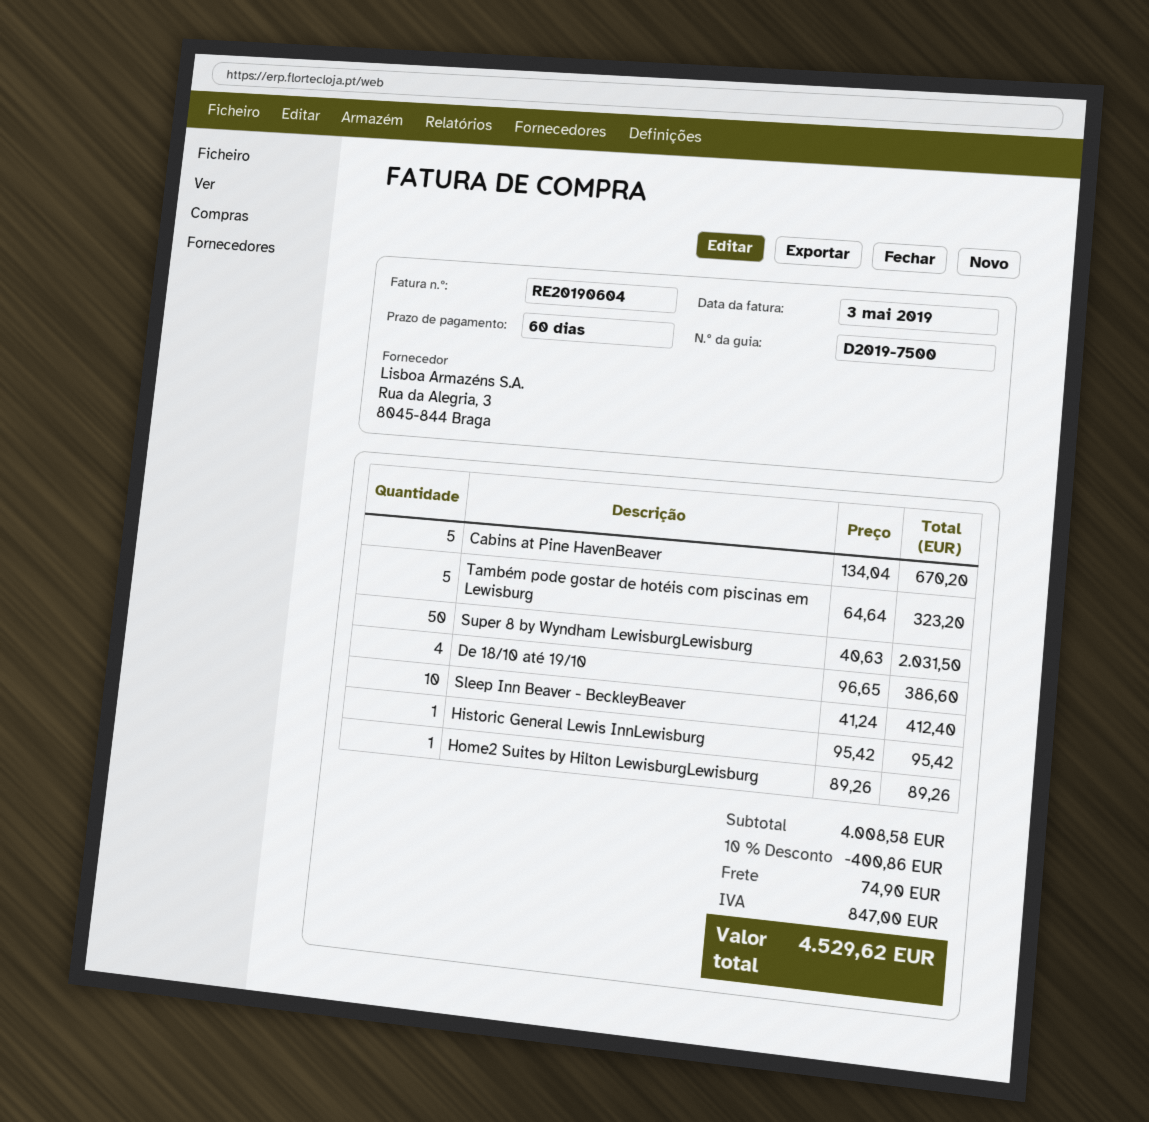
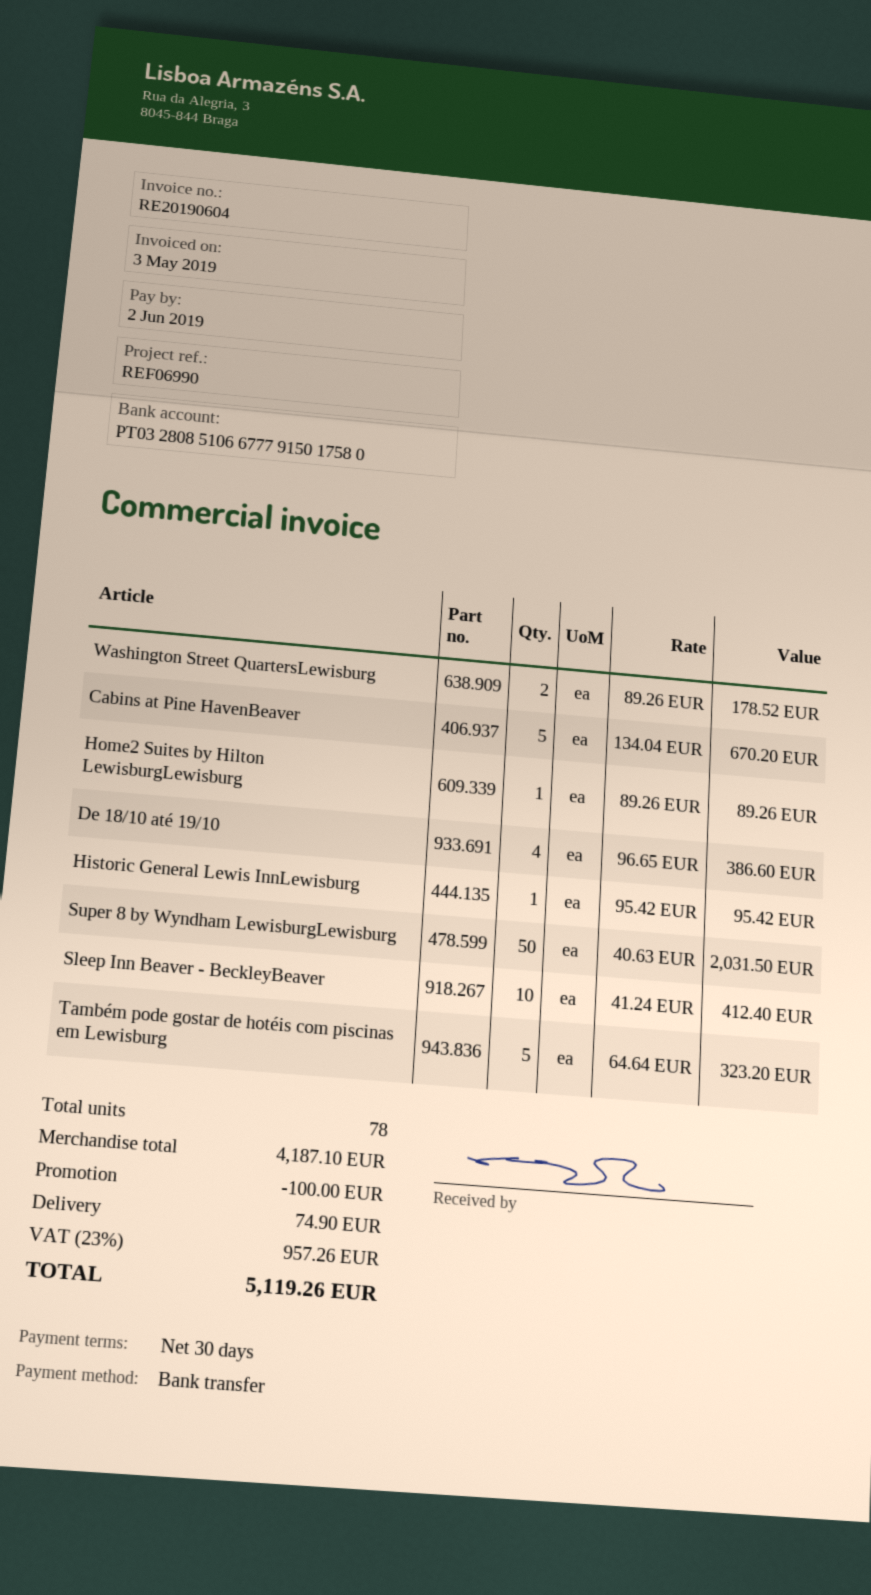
payment terms: 60 days -> 30 days
Washington Street QuartersLewisburg: none -> 2 x 89.26 = 178.52
subtotal: 4008.58 -> 4187.10
discount: 400.86 -> 100.00
tax: 847.00 -> 957.26
total: 4529.62 -> 5119.26

